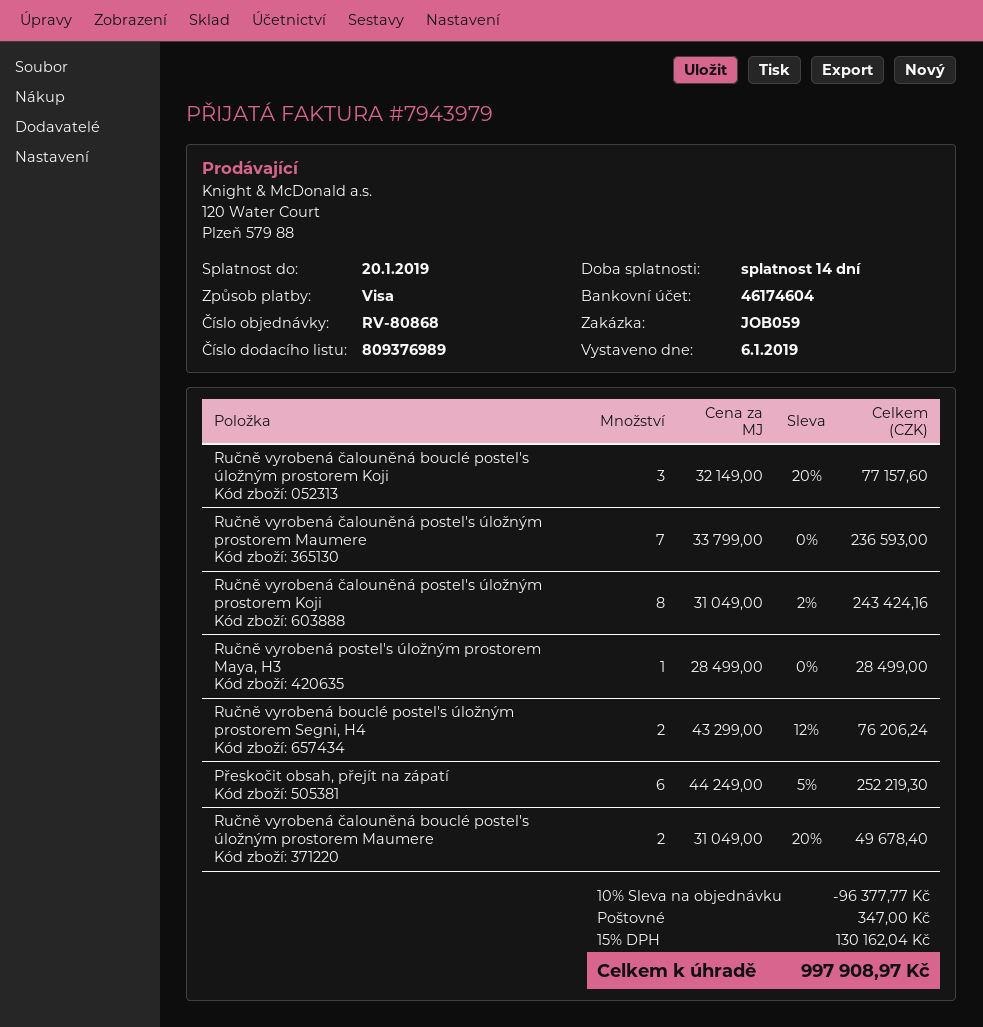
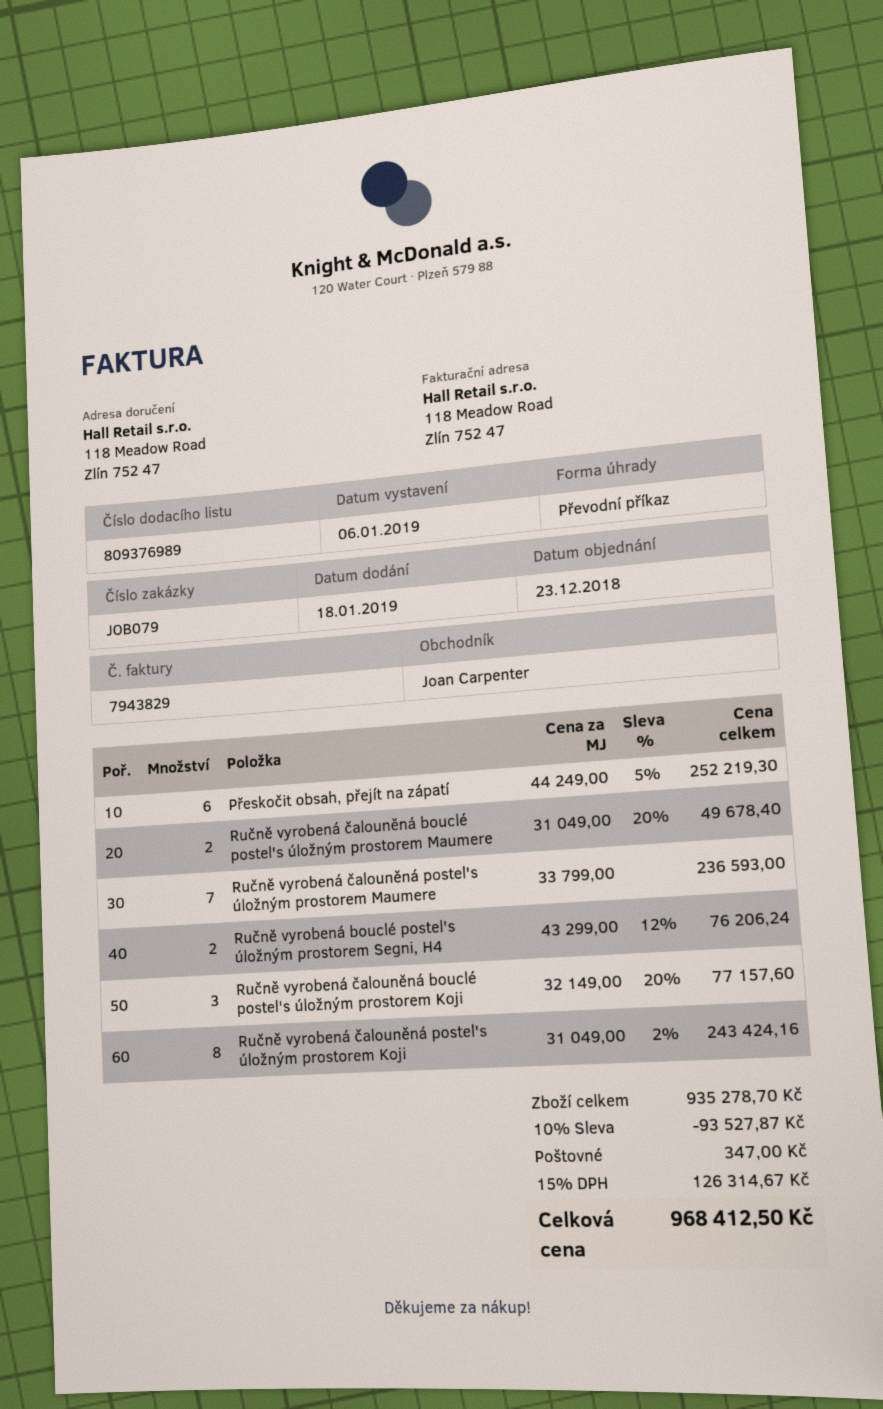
invoice number: 7943979 -> 7943829
reference: JOB059 -> JOB079
payment method: Visa -> bank transfer
Ručně vyrobená postel's úložným prostorem Maya, H3: 1 x 28499.00 = 28499.00 -> none
discount: 10% = 96377.77 -> 10% = 93527.87
tax: 15% = 130162.04 -> 15% = 126314.67
total: 997908.97 -> 968412.50

